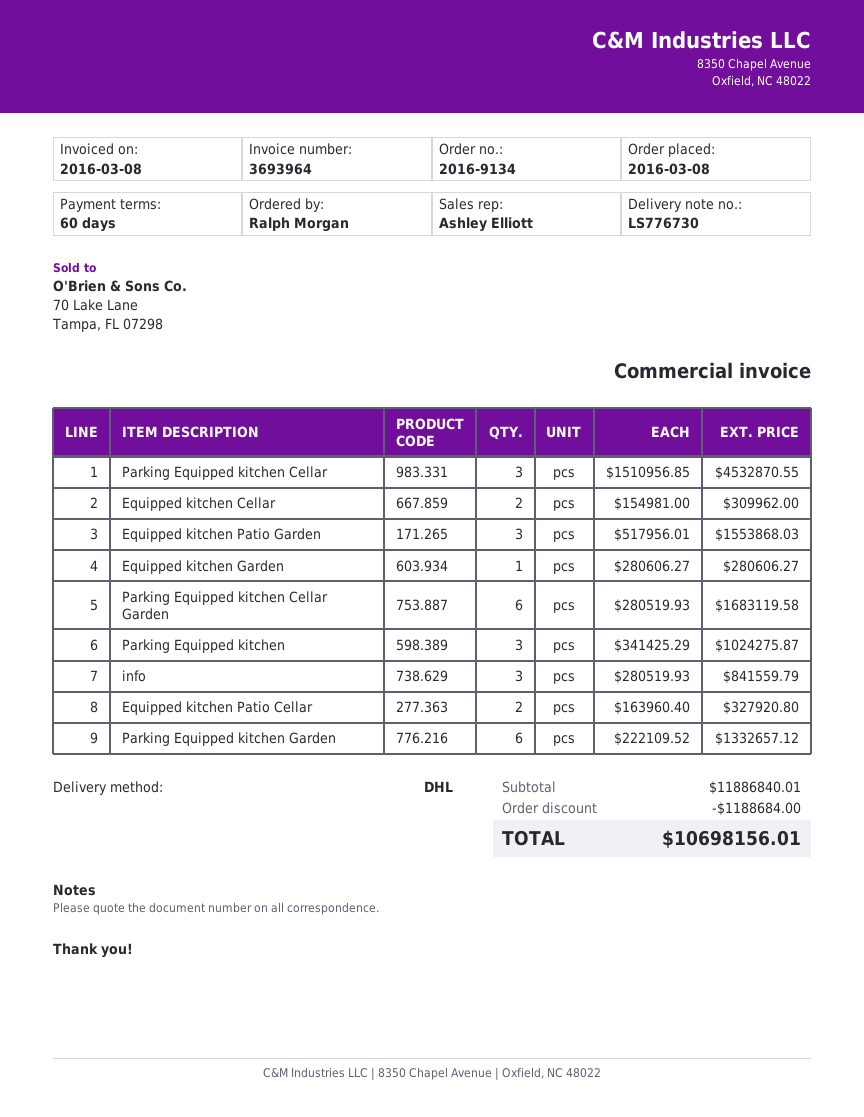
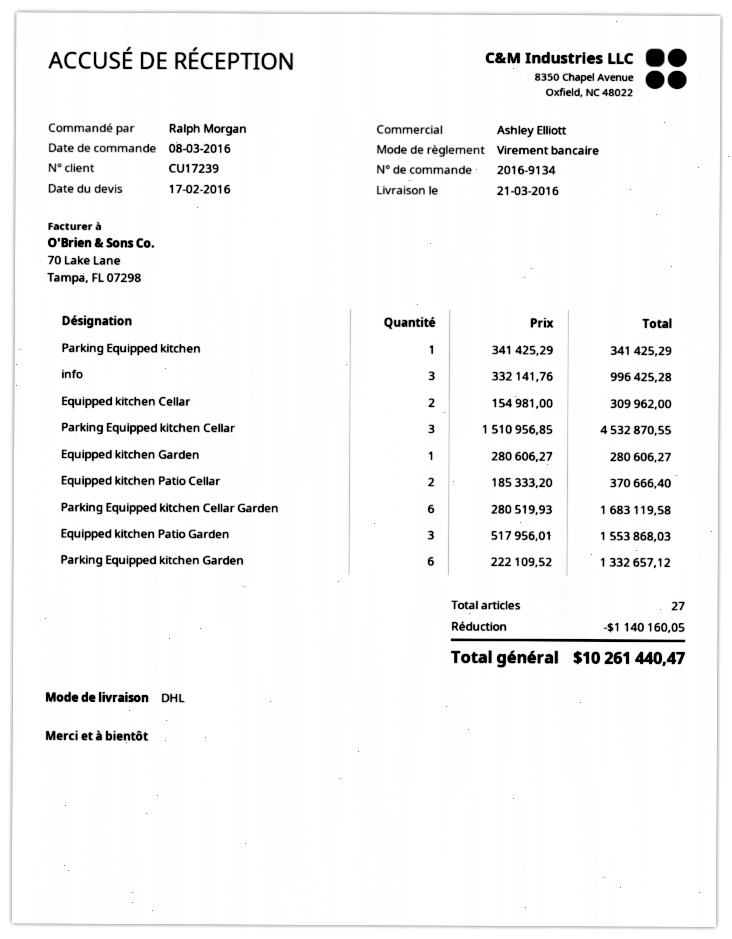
Parking Equipped kitchen: 3 x 341425.29 = 1024275.87 -> 1 x 341425.29 = 341425.29
info: 3 x 280519.93 = 841559.79 -> 3 x 332141.76 = 996425.28
Equipped kitchen Patio Cellar: 2 x 163960.40 = 327920.80 -> 2 x 185333.20 = 370666.40
discount: 1188684.00 -> 1140160.05
total: 10698156.01 -> 10261440.47

